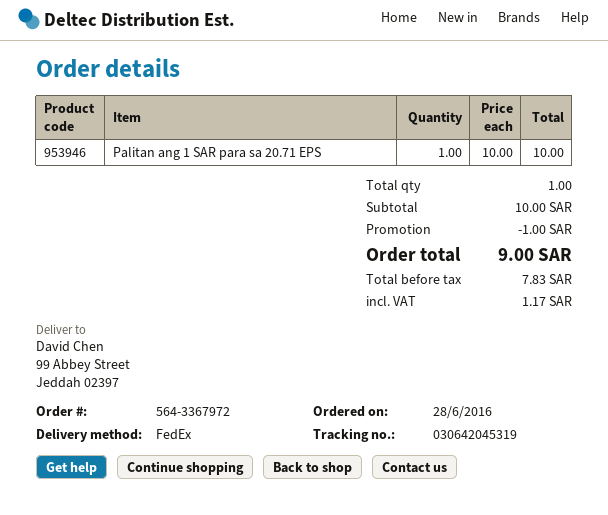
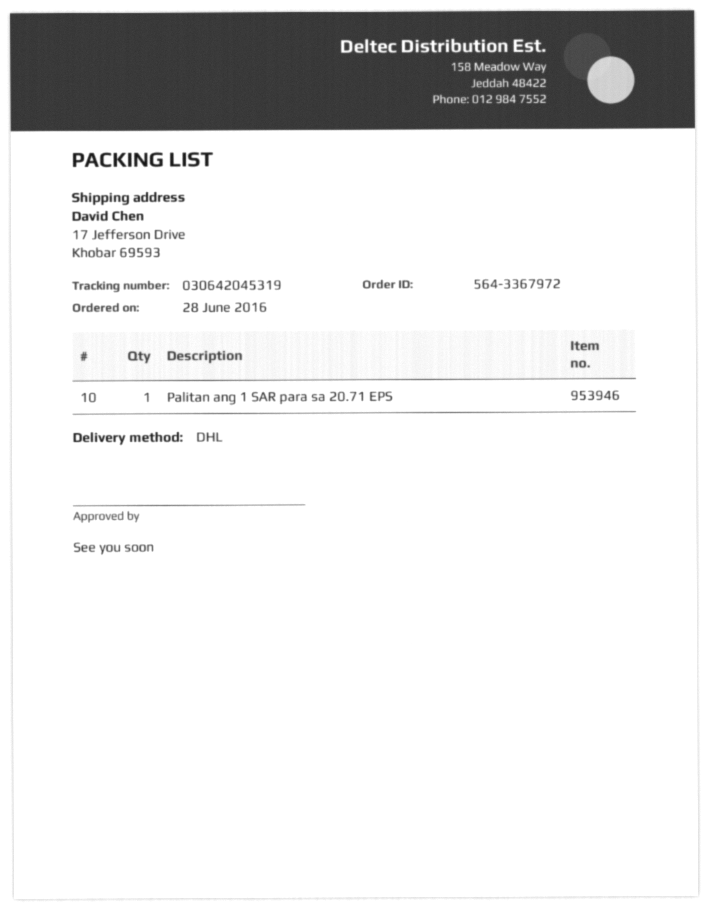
shipping method: FedEx -> DHL
ship to: 99 Abbey Street, Jeddah 02397 -> 17 Jefferson Drive, Khobar 69593

